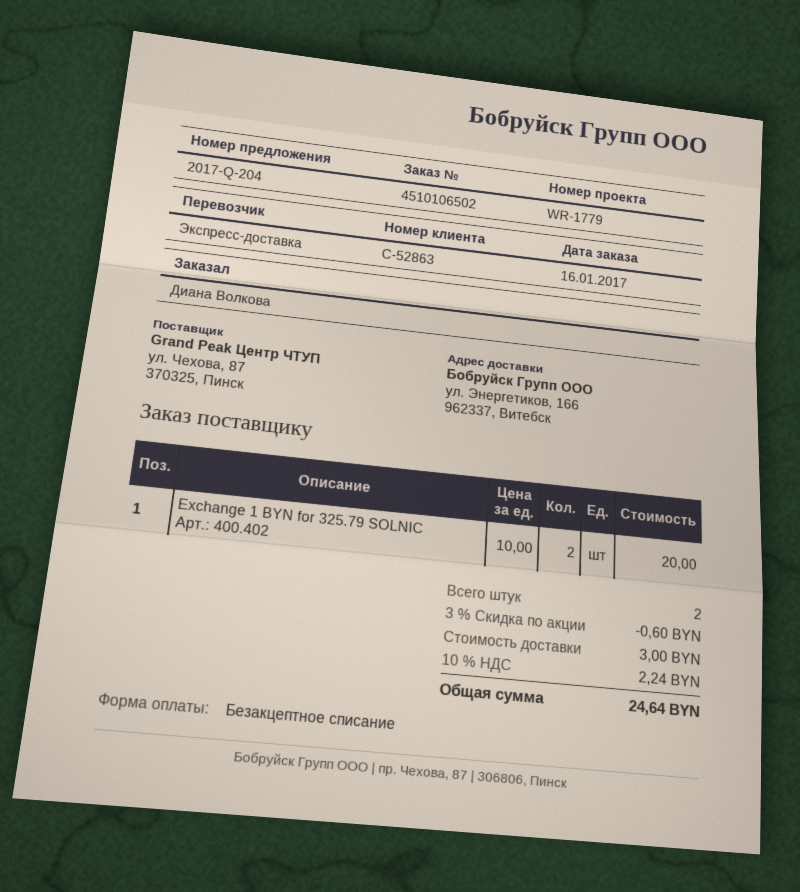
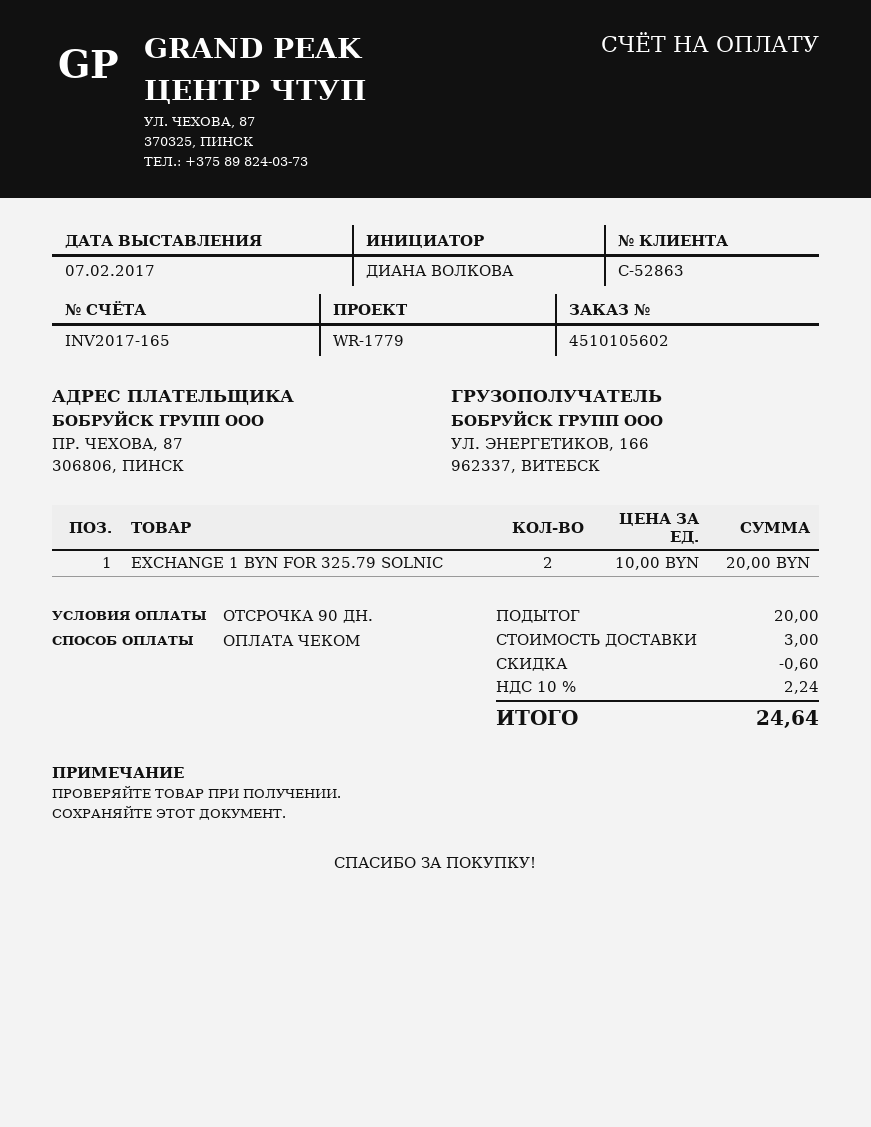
order number: 4510106502 -> 4510105602
payment method: direct debit -> cheque

